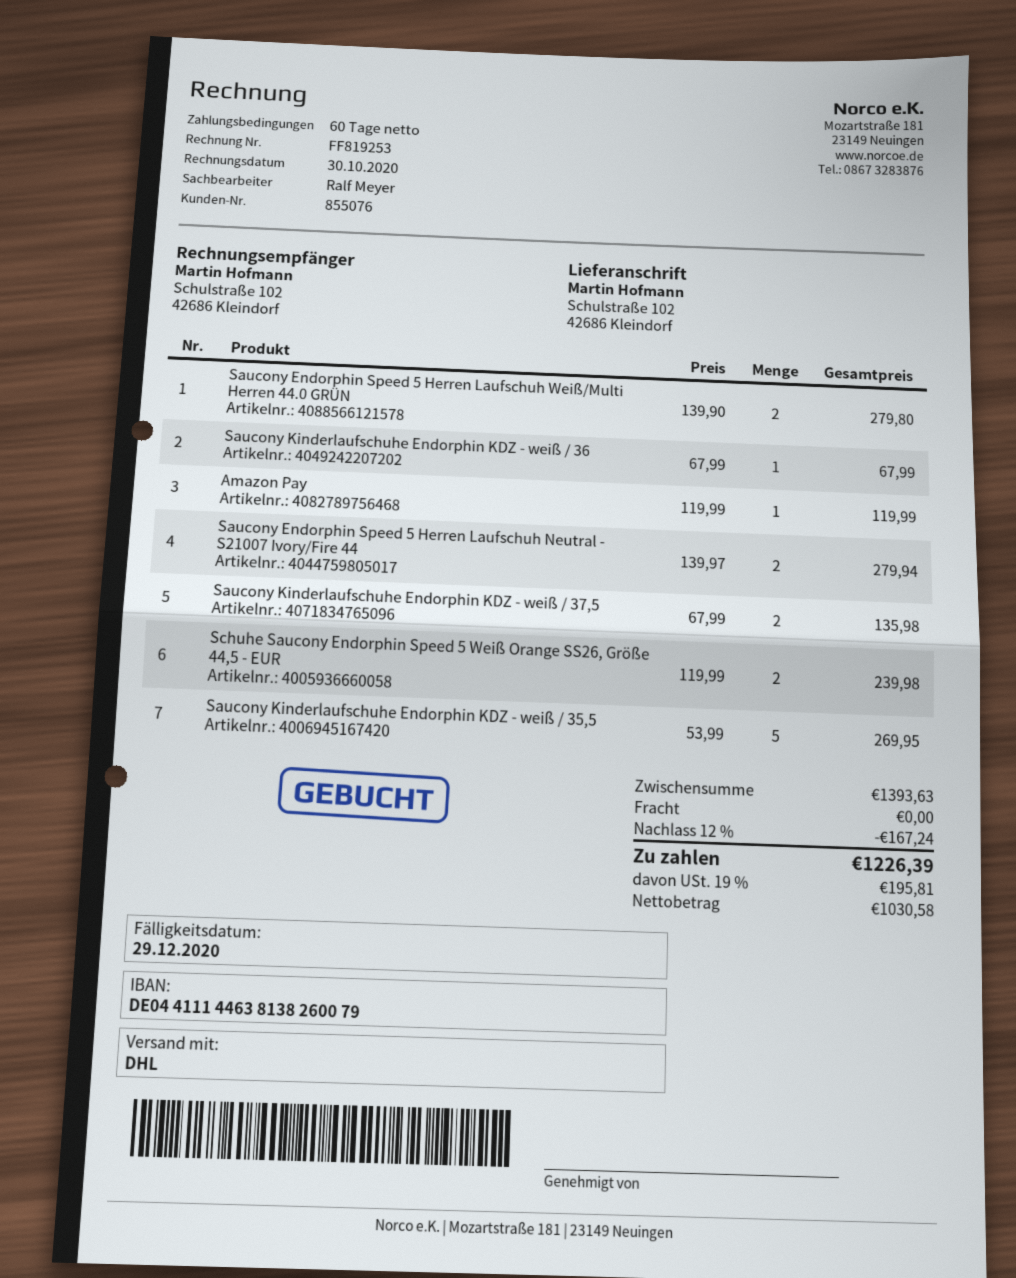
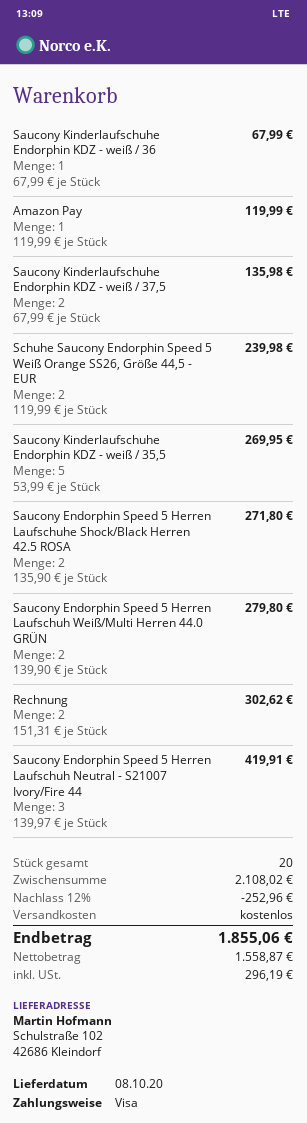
Saucony Endorphin Speed 5 Herren Laufschuh Neutral - S21007 Ivory/Fire 44: 2 x 139.97 = 279.94 -> 3 x 139.97 = 419.91
Saucony Endorphin Speed 5 Herren Laufschuhe Shock/Black Herren 42.5 ROSA: none -> 2 x 135.90 = 271.80
Rechnung: none -> 2 x 151.31 = 302.62
subtotal: 1393.63 -> 2108.02
discount: 12% = 167.24 -> 12% = 252.96
net: 1030.58 -> 1558.87
tax: 195.81 -> 296.19
total: 1226.39 -> 1855.06

